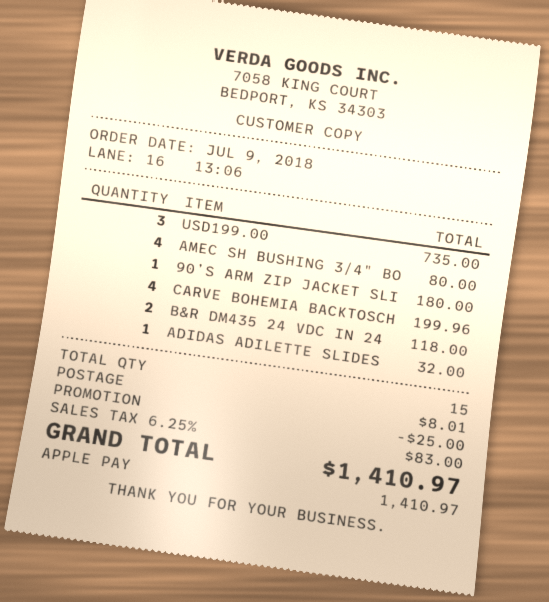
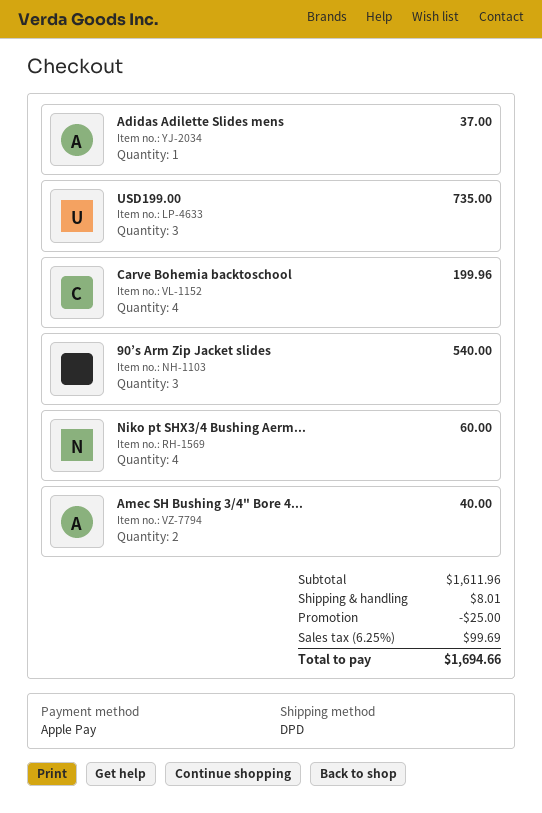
AMEC SH BUSHING 3/4" BO: 4 for 80.00 -> 2 for 40.00
90’S ARM ZIP JACKET SLI: 1 for 180.00 -> 3 for 540.00
B&R DM435 24 VDC IN 24: 2 for 118.00 -> none
ADIDAS ADILETTE SLIDES: 1 for 32.00 -> 1 for 37.00
Niko pt SHX3/4 Bushing Aerm...: none -> 4 for 60.00
tax: 6.25% = 83.00 -> 6.25% = 99.69
total: 1410.97 -> 1694.66

